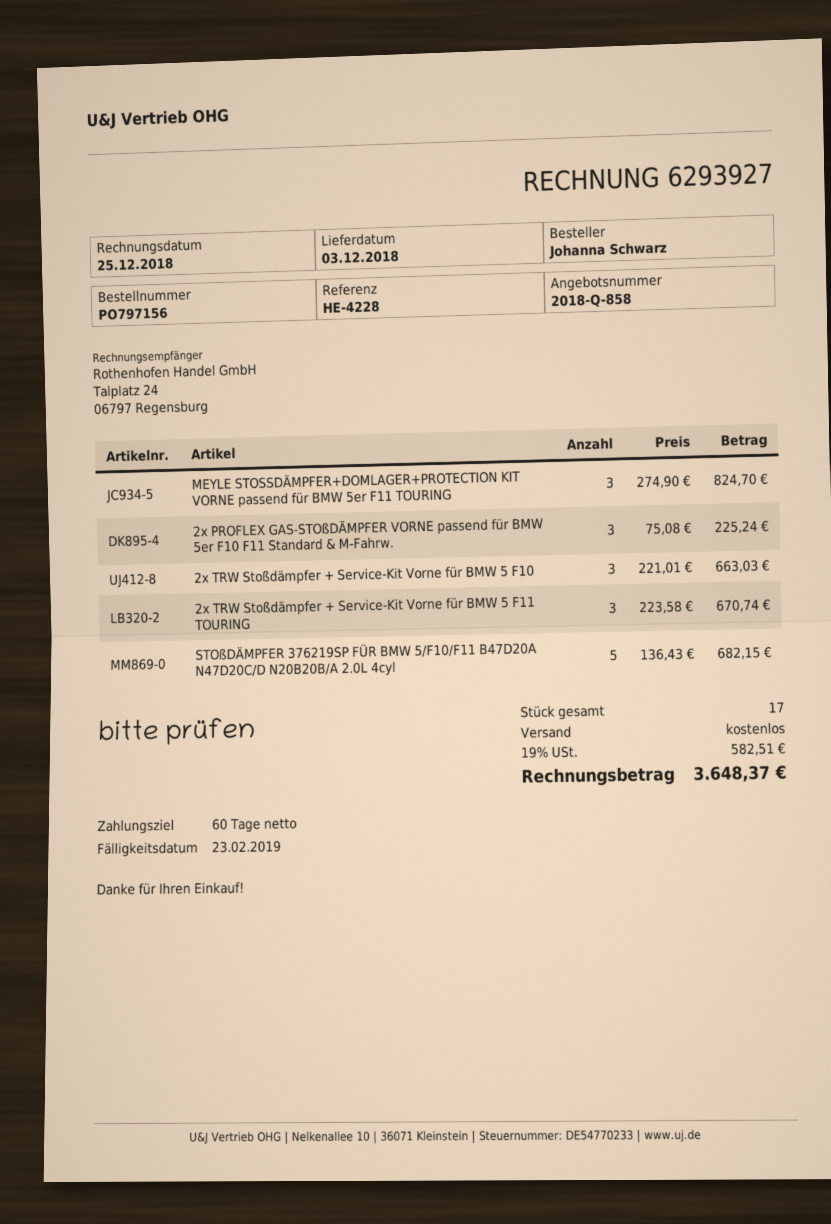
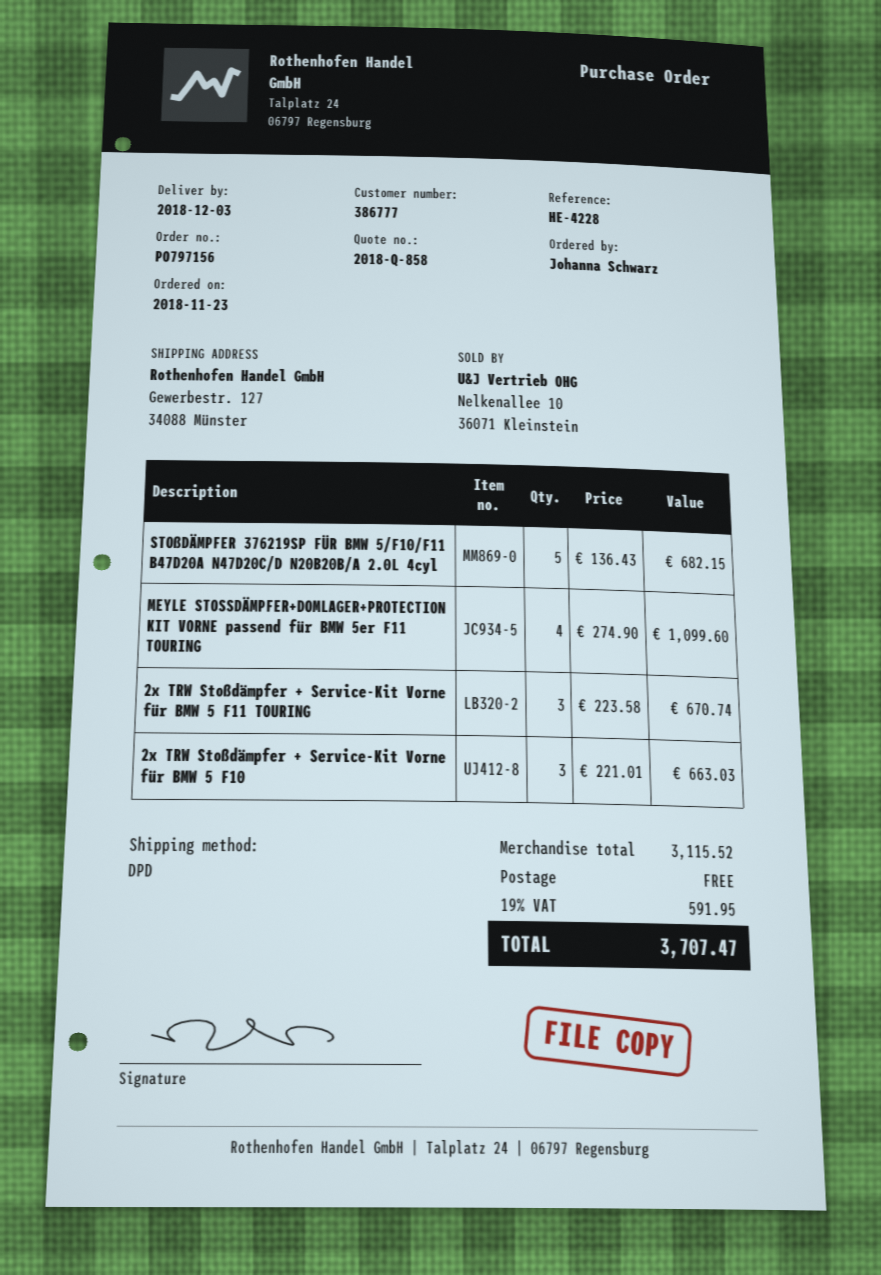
MEYLE STOSSDÄMPFER+DOMLAGER+PROTECTION KIT VORNE passend für BMW 5er F11 TOURING: 3 x 274.90 = 824.70 -> 4 x 274.90 = 1099.60
2x PROFLEX GAS-STOßDÄMPFER VORNE passend für BMW 5er F10 F11 Standard & M-Fahrw.: 3 x 75.08 = 225.24 -> none
tax: 19% = 582.51 -> 19% = 591.95
total: 3648.37 -> 3707.47

